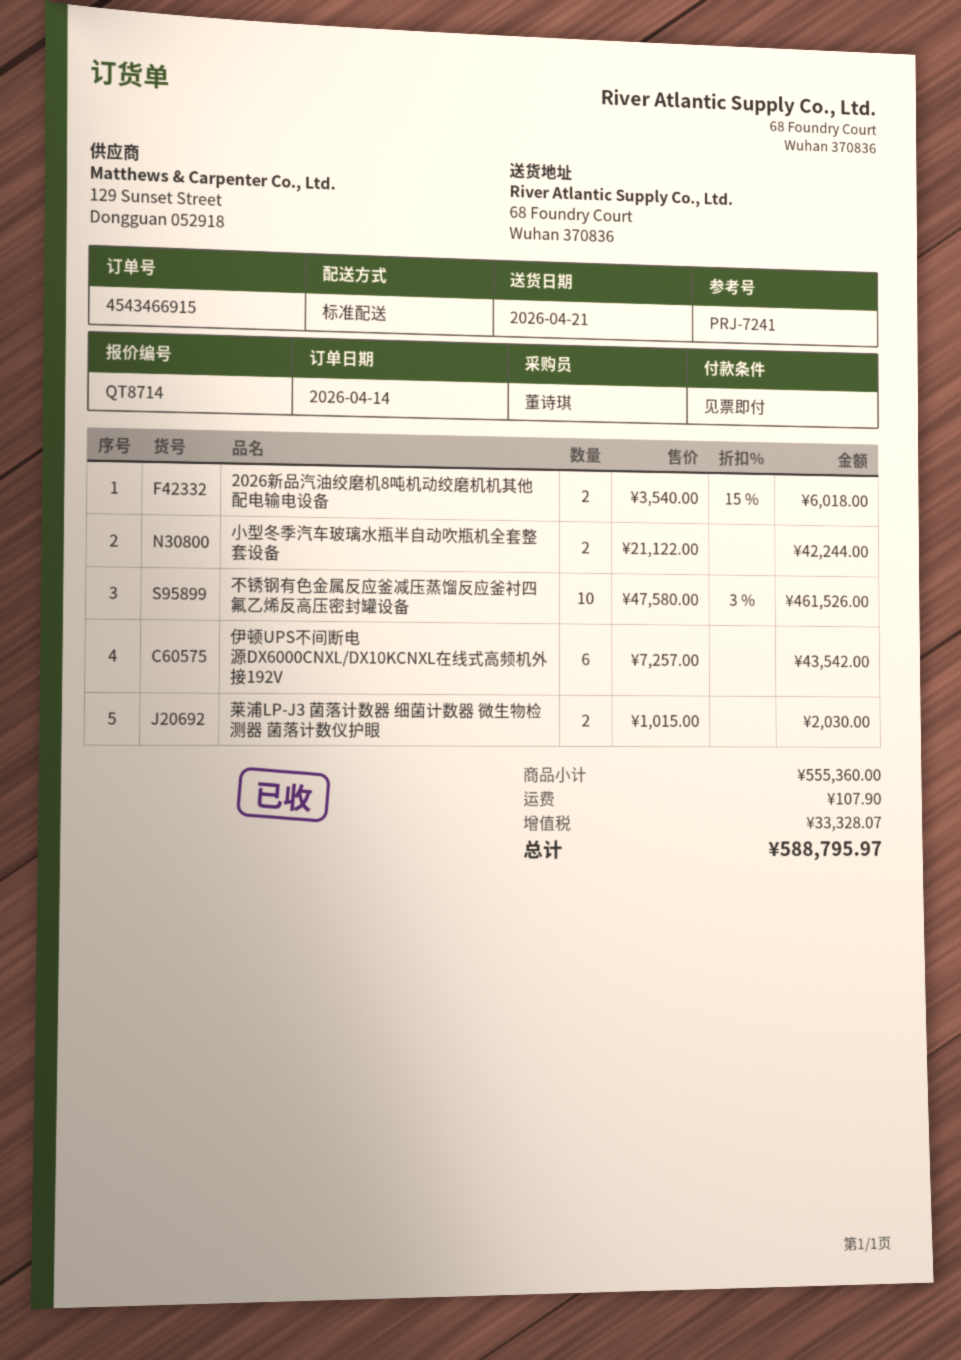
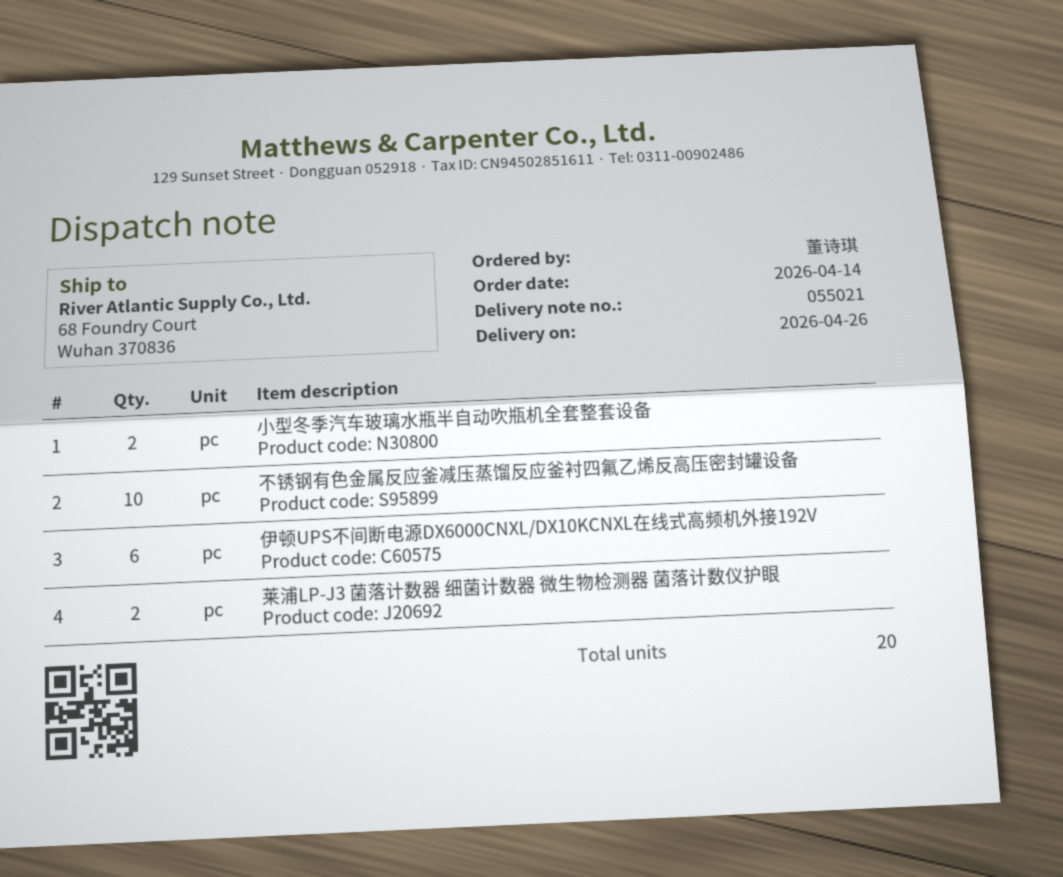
delivery date: 2026-04-21 -> 2026-04-26
2026新品汽油绞磨机8吨机动绞磨机机其他配电输电设备: 2 -> none

